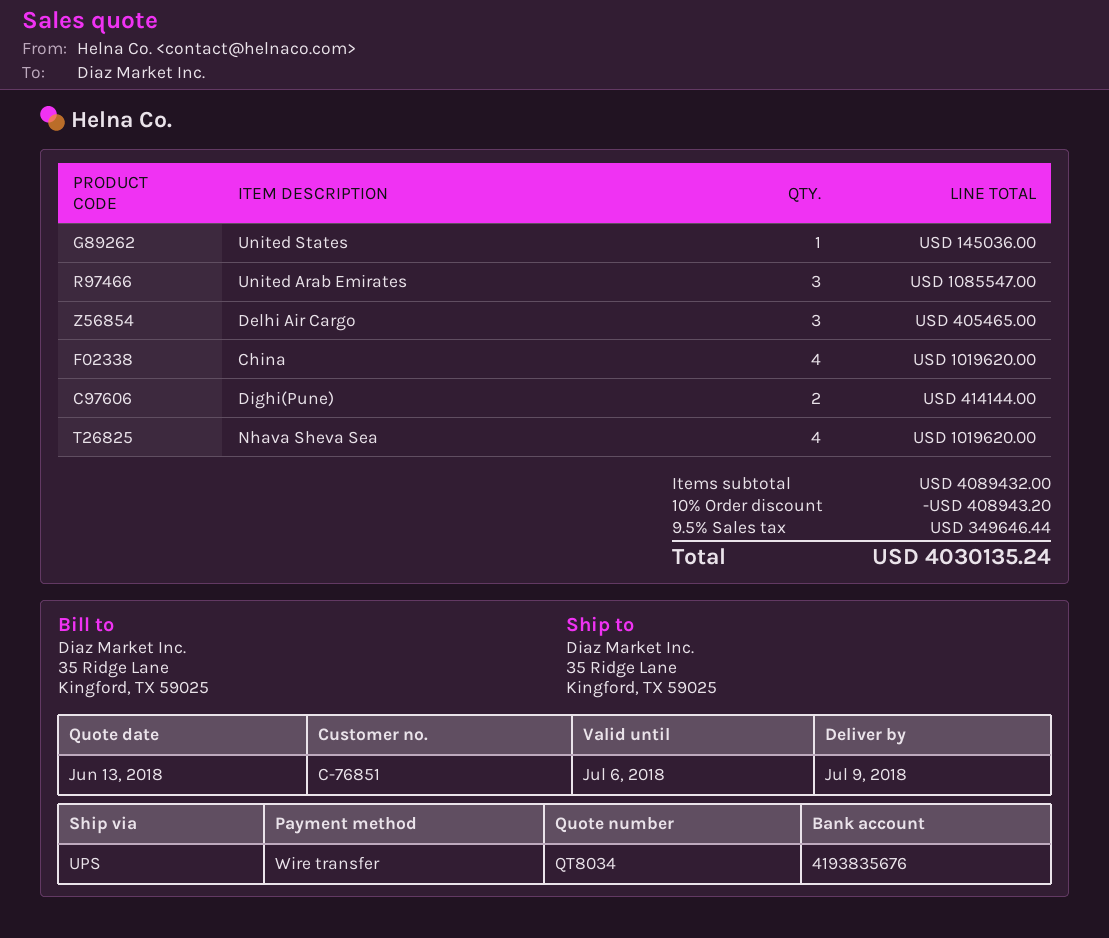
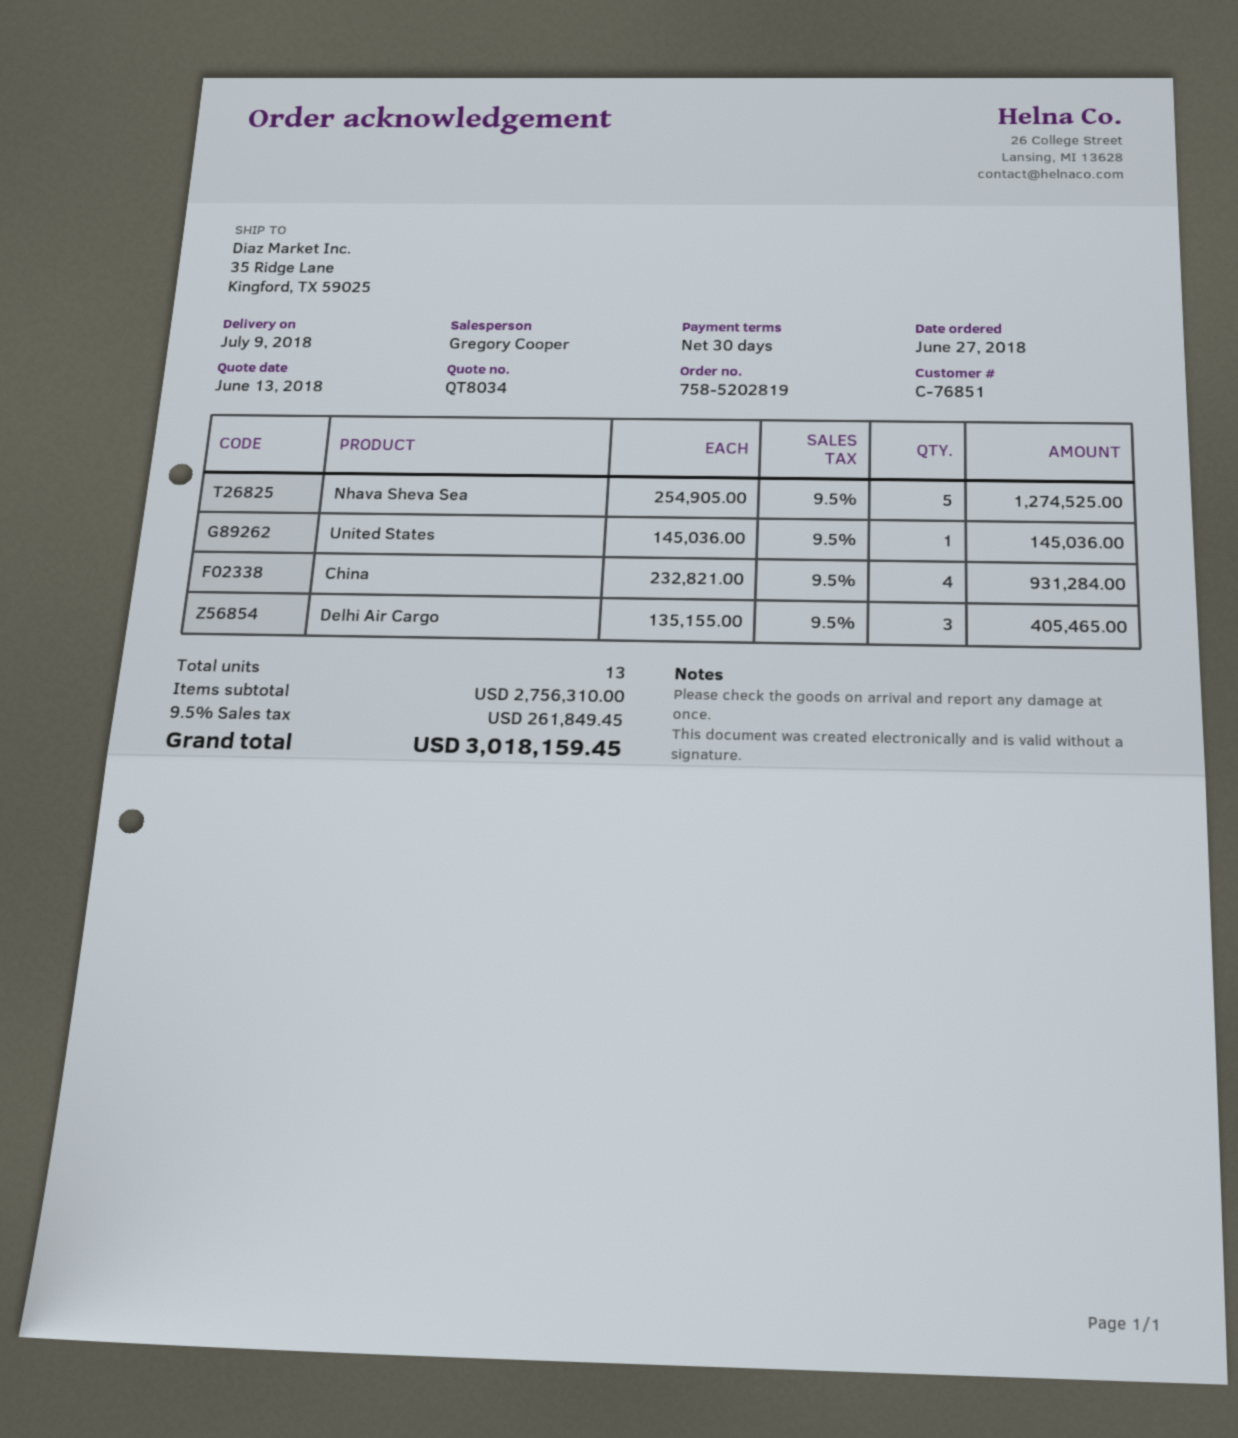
United Arab Emirates: 3 for 1085547.00 -> none
China: 4 for 1019620.00 -> 4 for 931284.00
Dighi(Pune): 2 for 414144.00 -> none
Nhava Sheva Sea: 4 for 1019620.00 -> 5 for 1274525.00
subtotal: 4089432.00 -> 2756310.00
discount: 10% = 408943.20 -> none
tax: 9.5% = 349646.44 -> 9.5% = 261849.45
total: 4030135.24 -> 3018159.45

